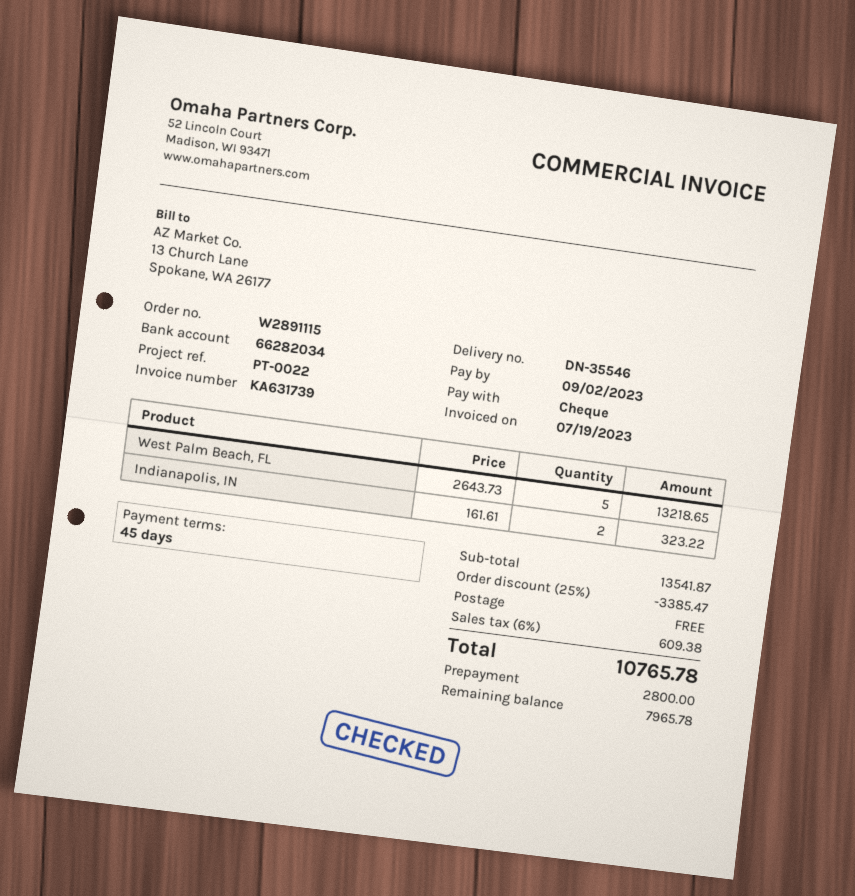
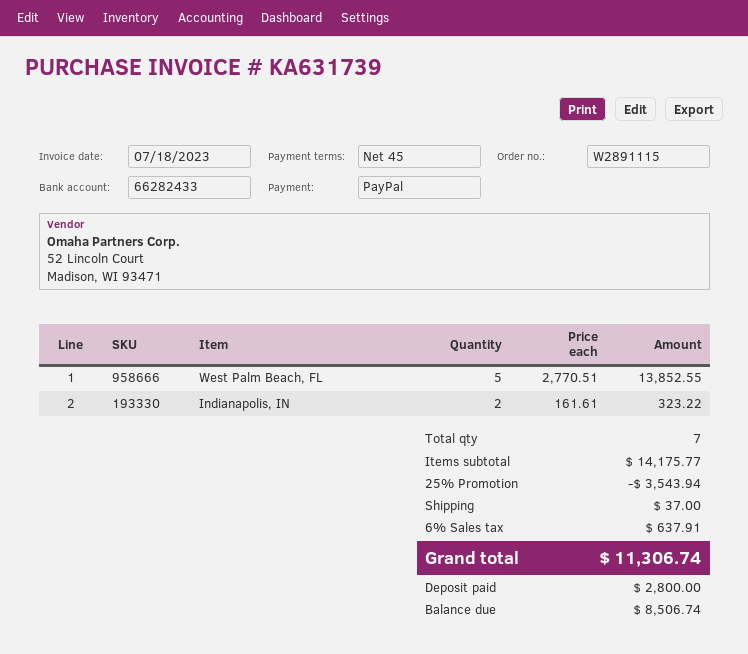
invoice date: 2023-07-19 -> 2023-07-18
payment method: cheque -> PayPal
bank account: 66282034 -> 66282433
West Palm Beach, FL: 5 x 2643.73 = 13218.65 -> 5 x 2770.51 = 13852.55
subtotal: 13541.87 -> 14175.77
discount: 25% = 3385.47 -> 25% = 3543.94
shipping: 0.00 -> 37.00
tax: 6% = 609.38 -> 6% = 637.91
total: 10765.78 -> 11306.74
balance: 7965.78 -> 8506.74

